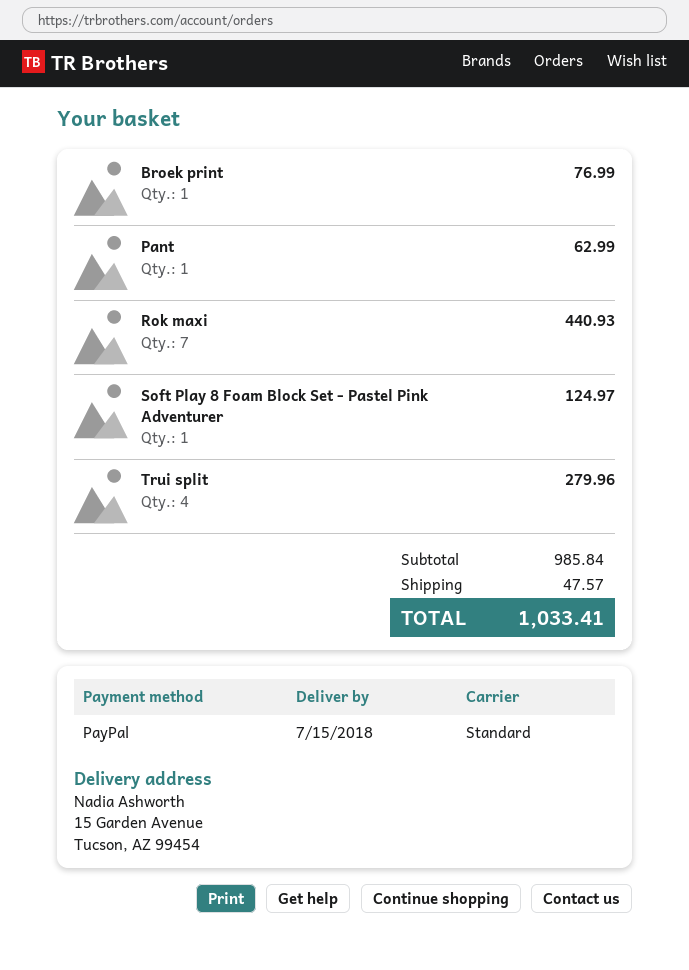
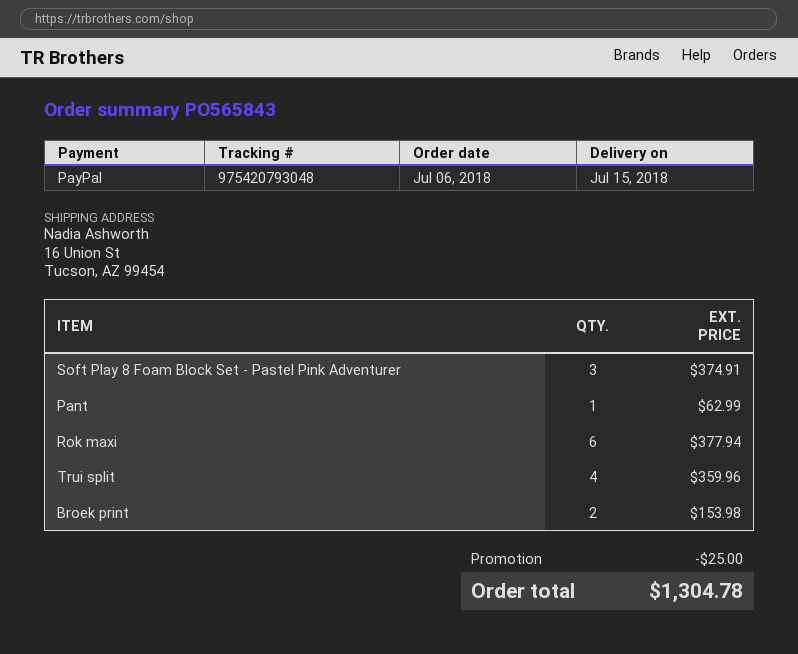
ship to: 15 Garden Avenue, Tucson, AZ 99454 -> 16 Union St, Tucson, AZ 99454
Broek print: 1 for 76.99 -> 2 for 153.98
Rok maxi: 7 for 440.93 -> 6 for 377.94
Soft Play 8 Foam Block Set - Pastel Pink Adventurer: 1 for 124.97 -> 3 for 374.91
Trui split: 4 for 279.96 -> 4 for 359.96
discount: none -> 25.00
shipping: 47.57 -> none
total: 1033.41 -> 1304.78

